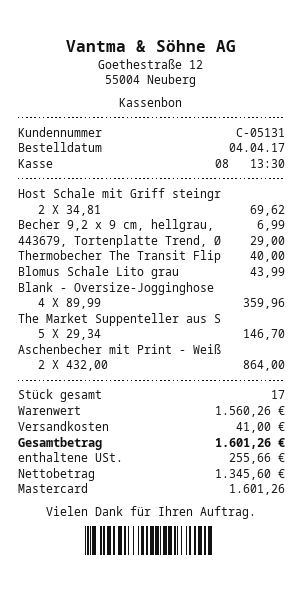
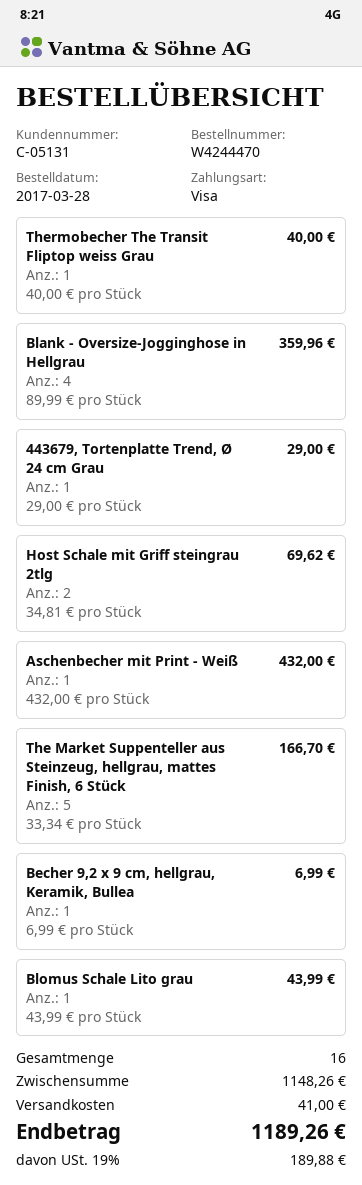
order date: 2017-04-04 -> 2017-03-28
payment method: Mastercard -> Visa
The Market Suppenteller aus S: 5 x 29.34 = 146.70 -> 5 x 33.34 = 166.70
Aschenbecher mit Print - Weiß: 2 x 432.00 = 864.00 -> 1 x 432.00 = 432.00
total quantity: 17 -> 16
subtotal: 1560.26 -> 1148.26
tax: 255.66 -> 189.88
total: 1601.26 -> 1189.26

